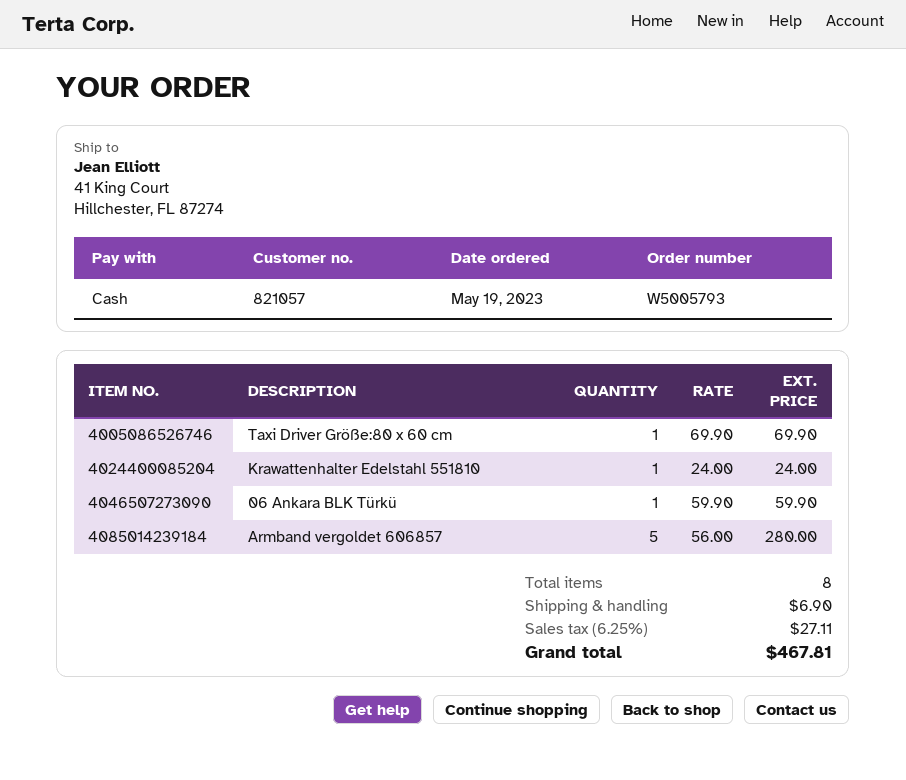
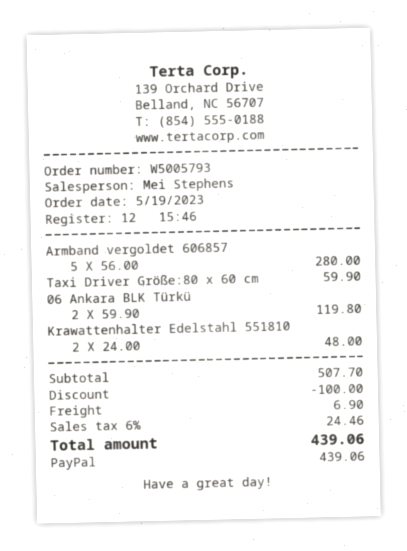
payment method: cash -> PayPal
Taxi Driver Größe:80 x 60 cm: 1 x 69.90 = 69.90 -> 1 x 59.90 = 59.90
Krawattenhalter Edelstahl 551810: 1 x 24.00 = 24.00 -> 2 x 24.00 = 48.00
06 Ankara BLK Türkü: 1 x 59.90 = 59.90 -> 2 x 59.90 = 119.80
discount: none -> 100.00
tax: 6.25% = 27.11 -> 6% = 24.46
total: 467.81 -> 439.06

